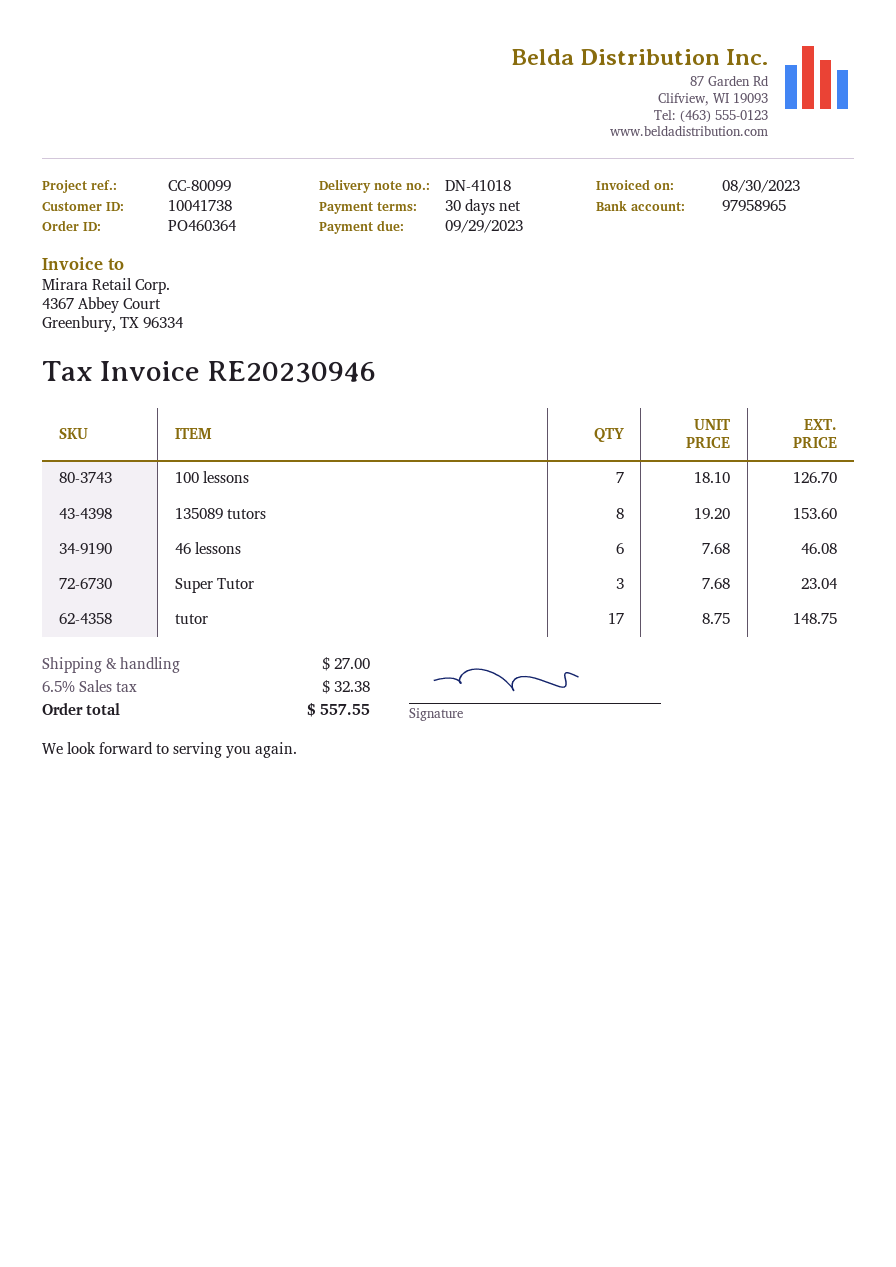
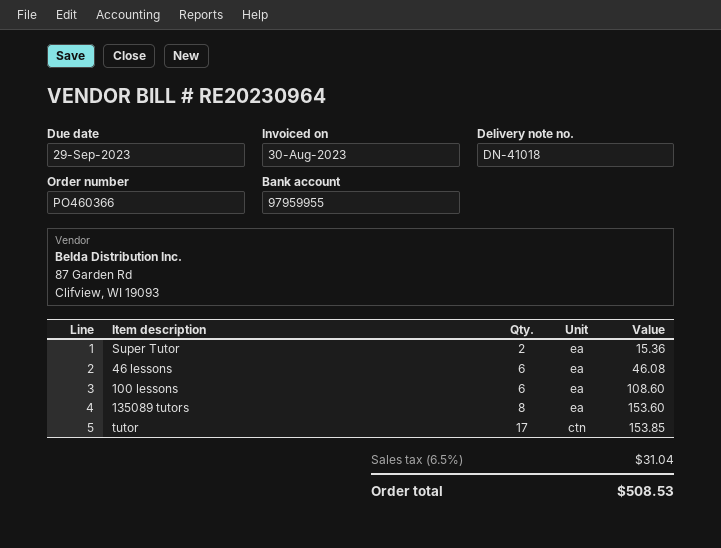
order number: PO460364 -> PO460366
invoice number: RE20230946 -> RE20230964
bank account: 97958965 -> 97959955
100 lessons: 7 for 126.70 -> 6 for 108.60
Super Tutor: 3 for 23.04 -> 2 for 15.36
tutor: 17 for 148.75 -> 17 for 153.85
shipping: 27.00 -> none
tax: 6.5% = 32.38 -> 6.5% = 31.04
total: 557.55 -> 508.53

